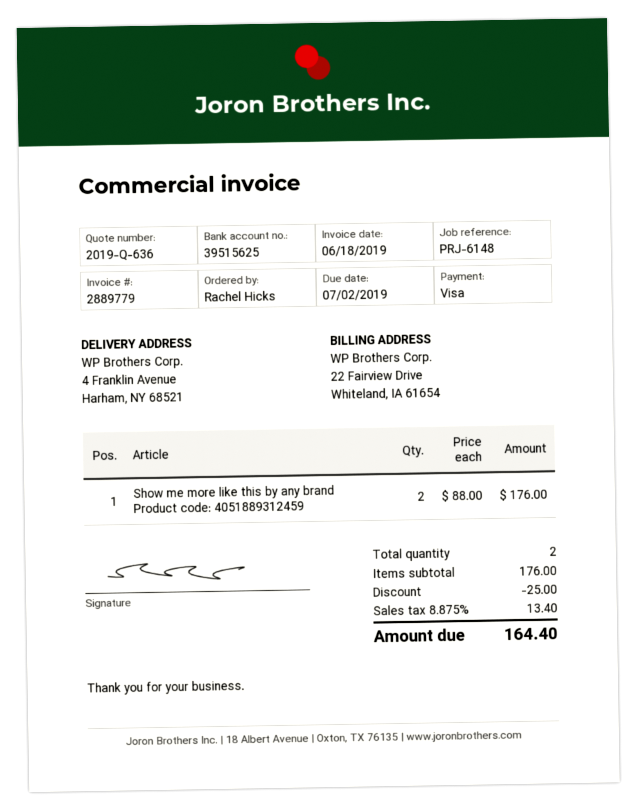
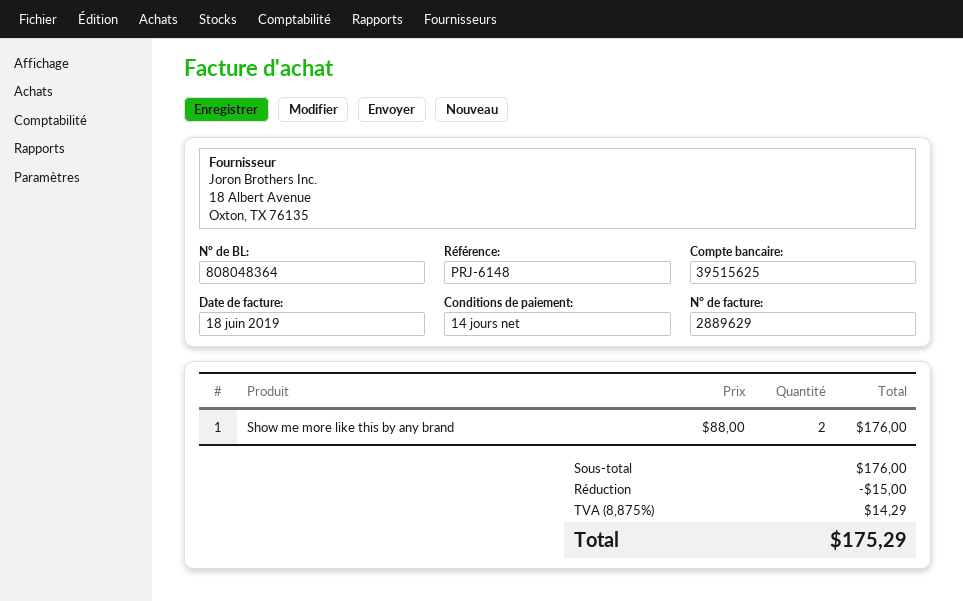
invoice number: 2889779 -> 2889629
discount: 25.00 -> 15.00
tax: 8.875% = 13.40 -> 8.875% = 14.29
total: 164.40 -> 175.29

